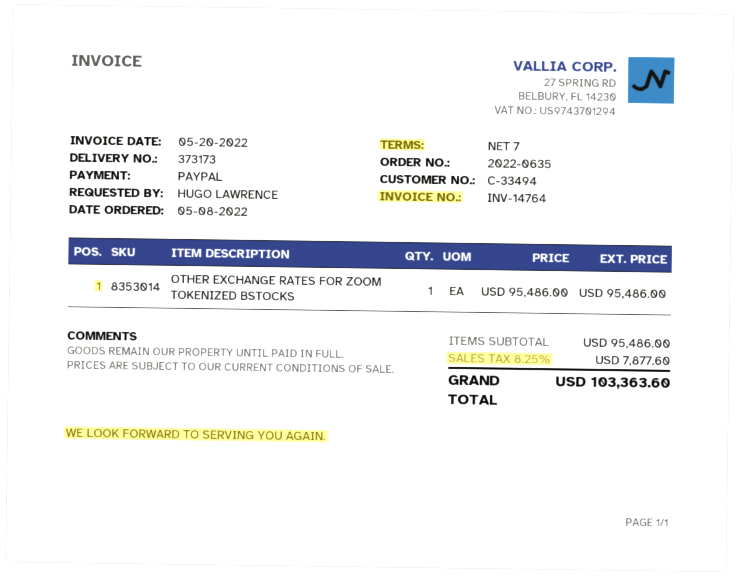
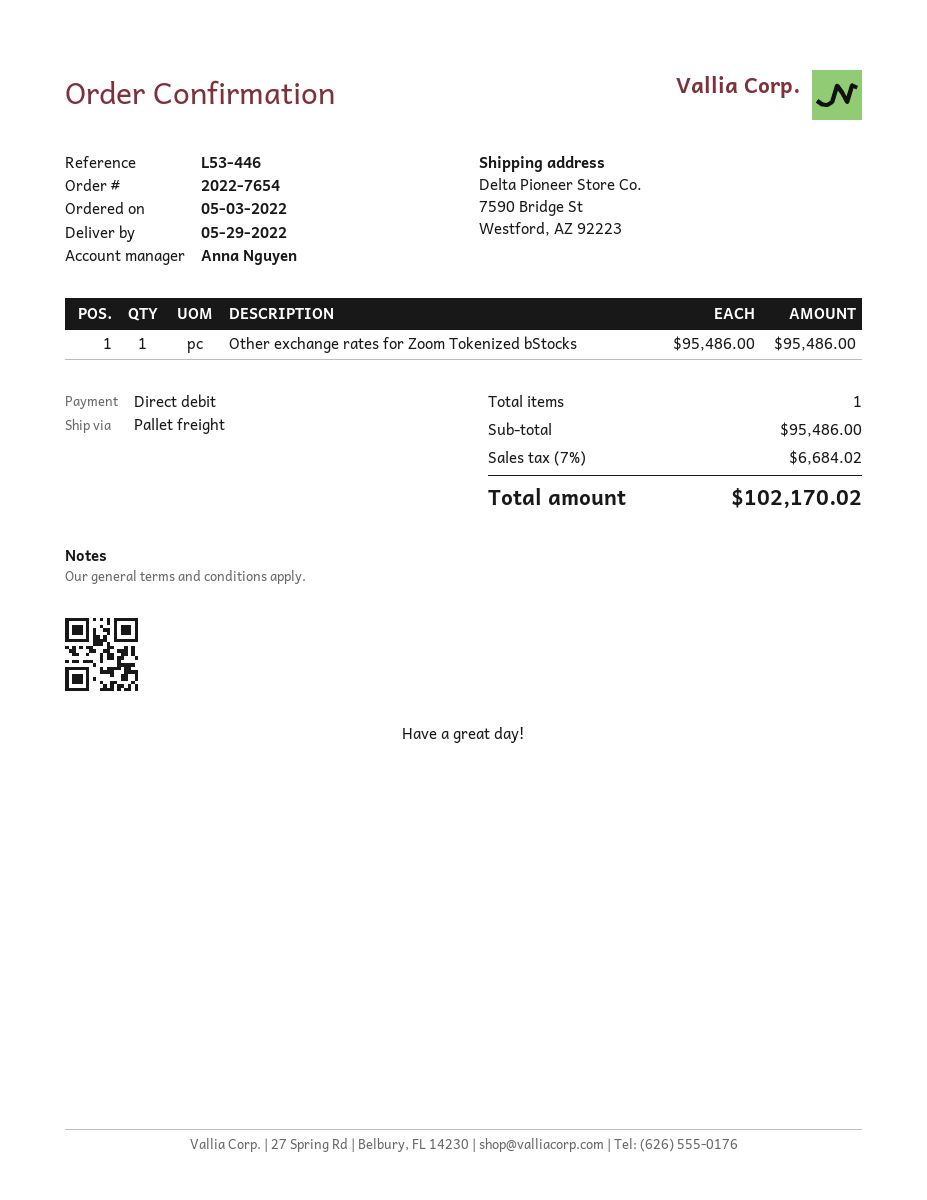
order number: 2022-0635 -> 2022-7654
order date: 2022-05-08 -> 2022-05-03
payment method: PayPal -> direct debit
tax: 8.25% = 7877.60 -> 7% = 6684.02
total: 103363.60 -> 102170.02

